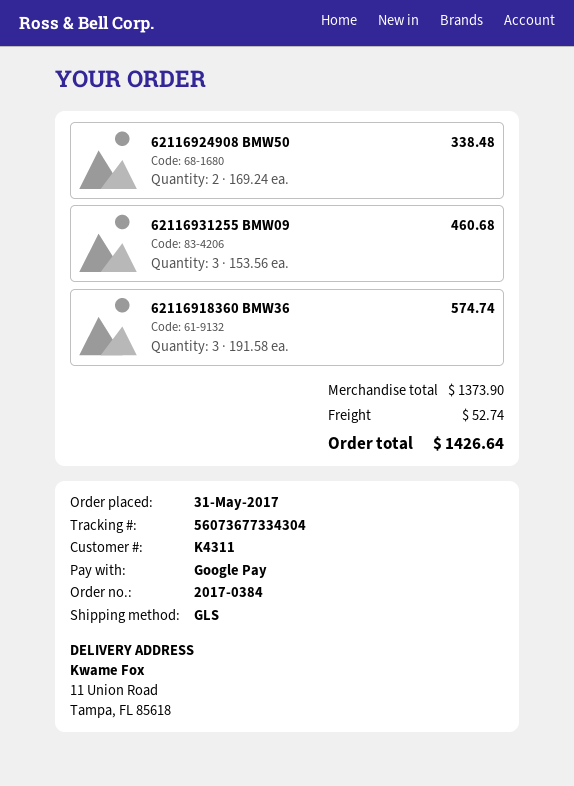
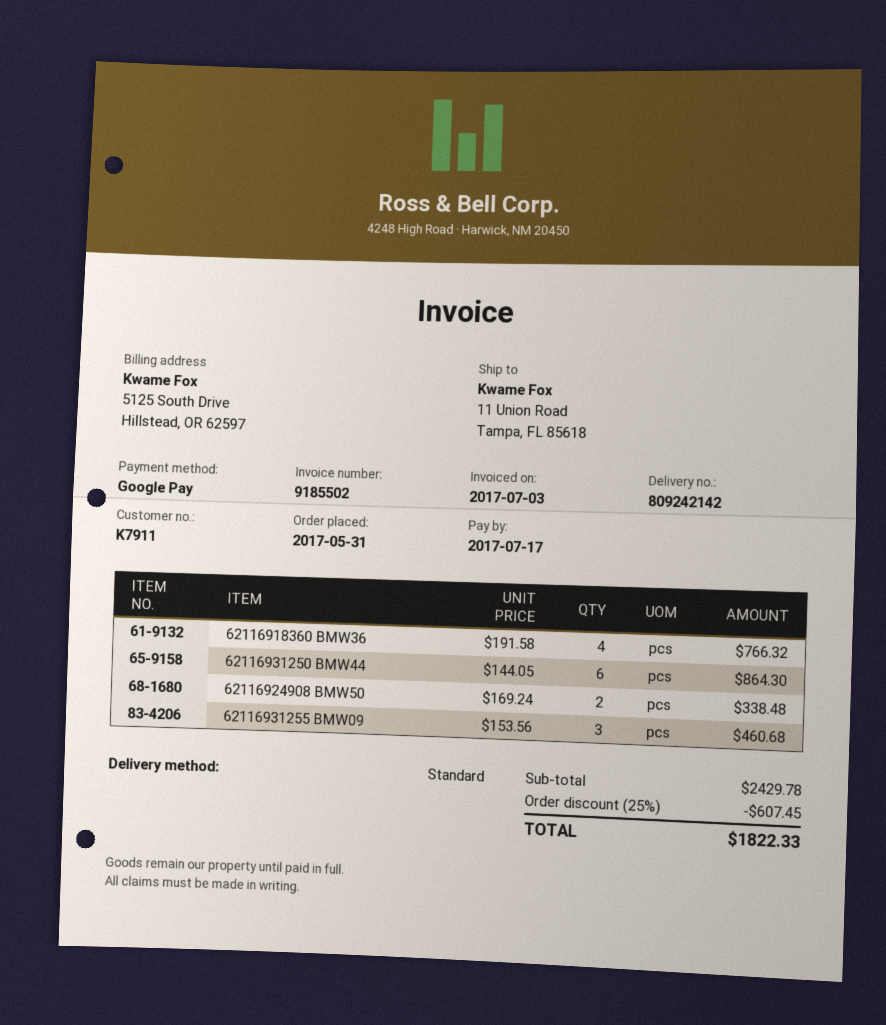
customer number: K4311 -> K7911
shipping method: GLS -> standard
62116918360 BMW36: 3 x 191.58 = 574.74 -> 4 x 191.58 = 766.32
62116931250 BMW44: none -> 6 x 144.05 = 864.30
subtotal: 1373.90 -> 2429.78
discount: none -> 25% = 607.45
shipping: 52.74 -> none
total: 1426.64 -> 1822.33

